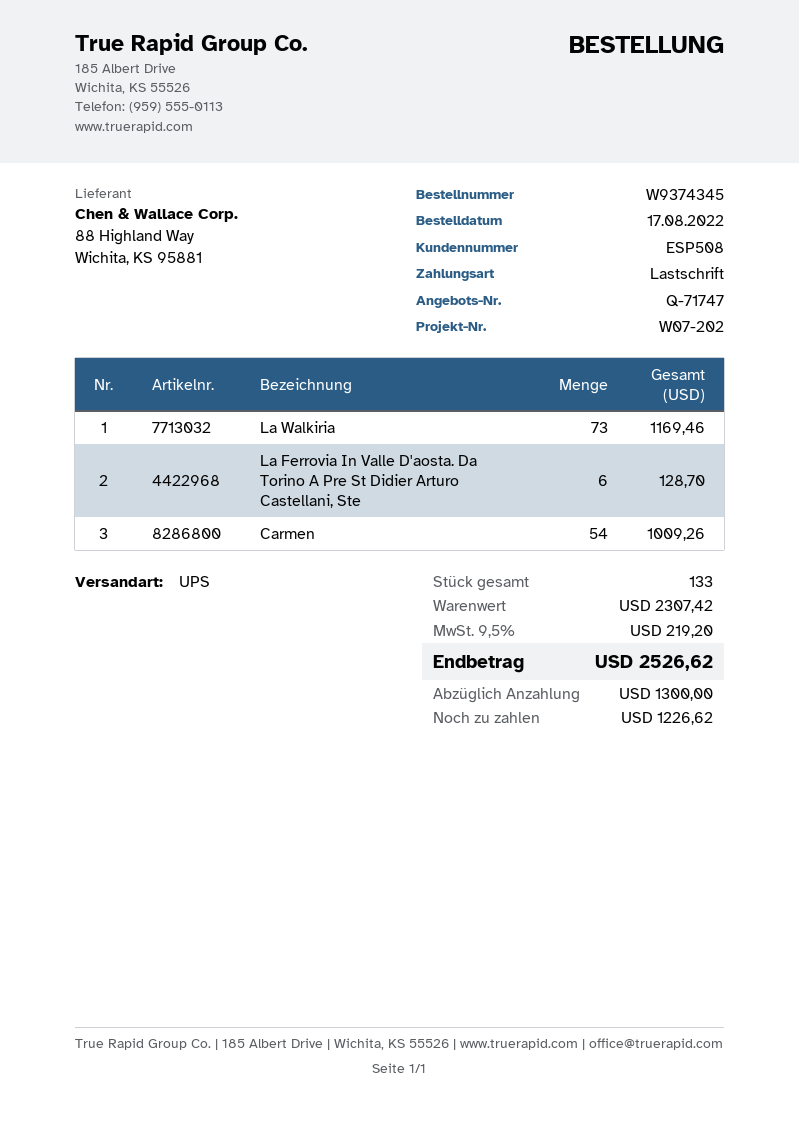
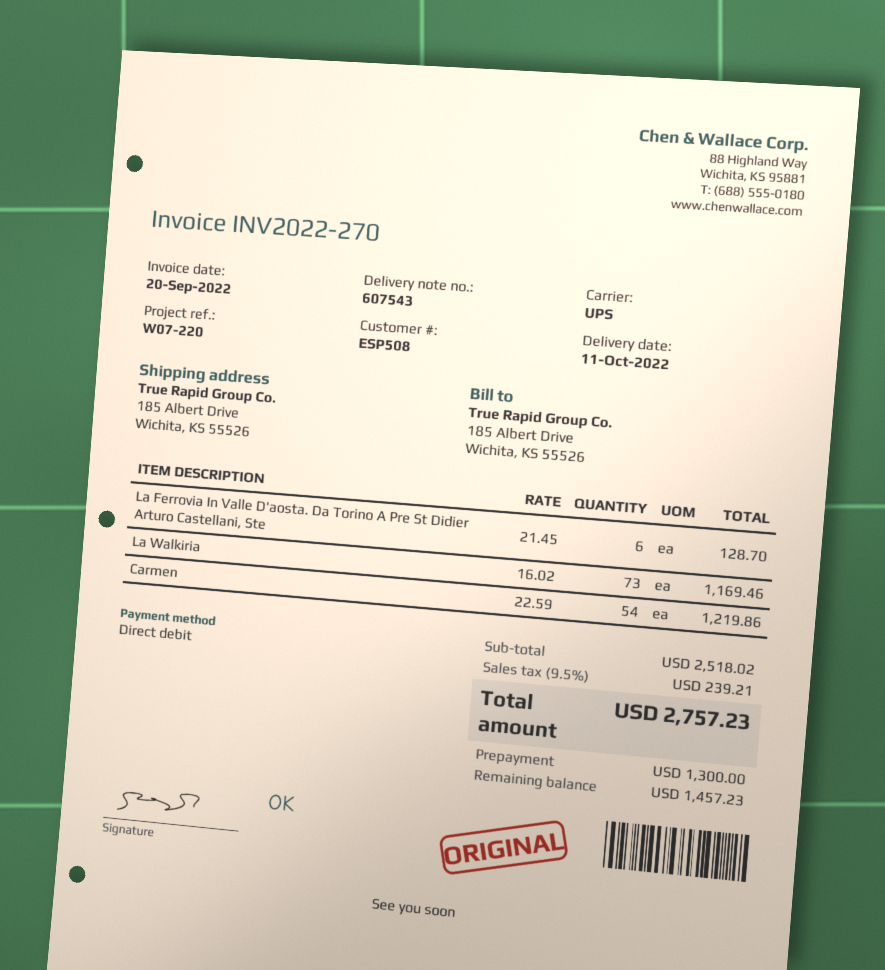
reference: W07-202 -> W07-220
Carmen: 54 for 1009.26 -> 54 for 1219.86
subtotal: 2307.42 -> 2518.02
tax: 9.5% = 219.20 -> 9.5% = 239.21
total: 2526.62 -> 2757.23
balance: 1226.62 -> 1457.23

